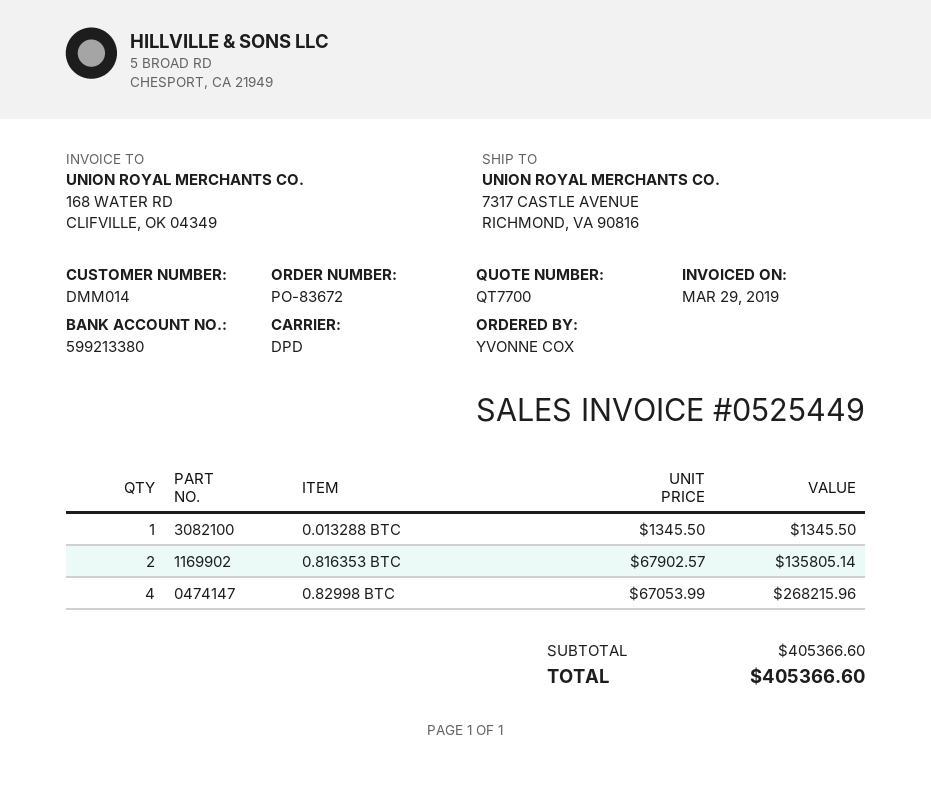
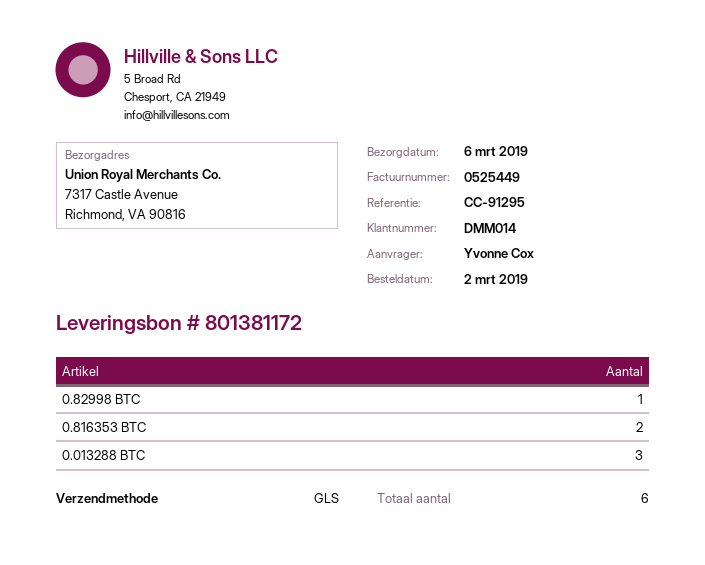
shipping method: DPD -> GLS
0.013288 BTC: 1 -> 3
0.82998 BTC: 4 -> 1

